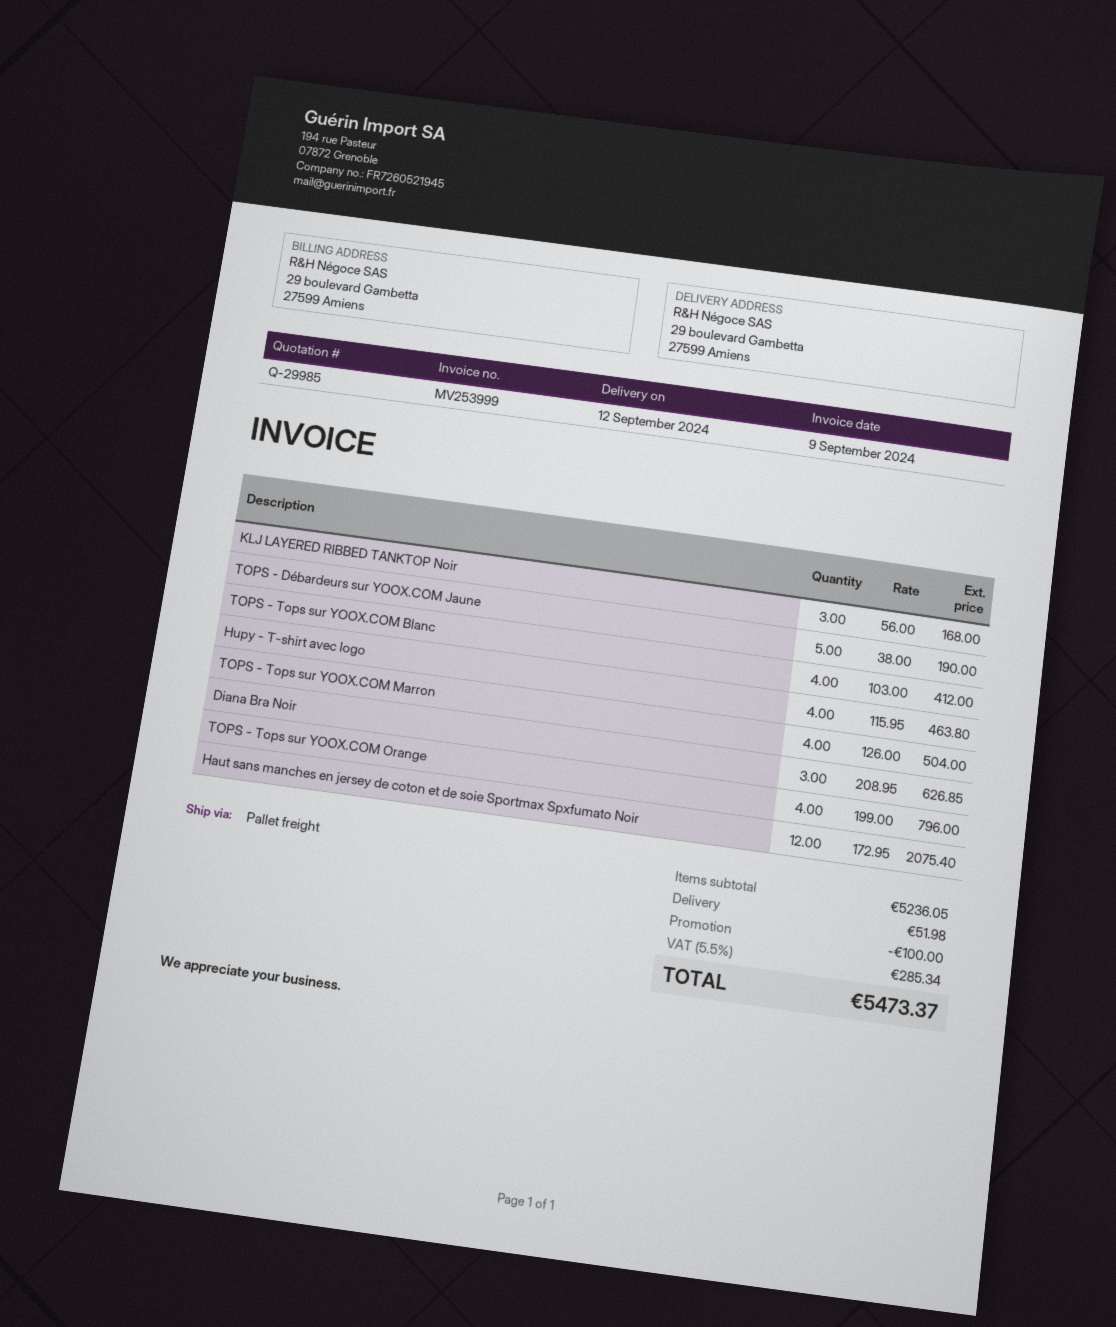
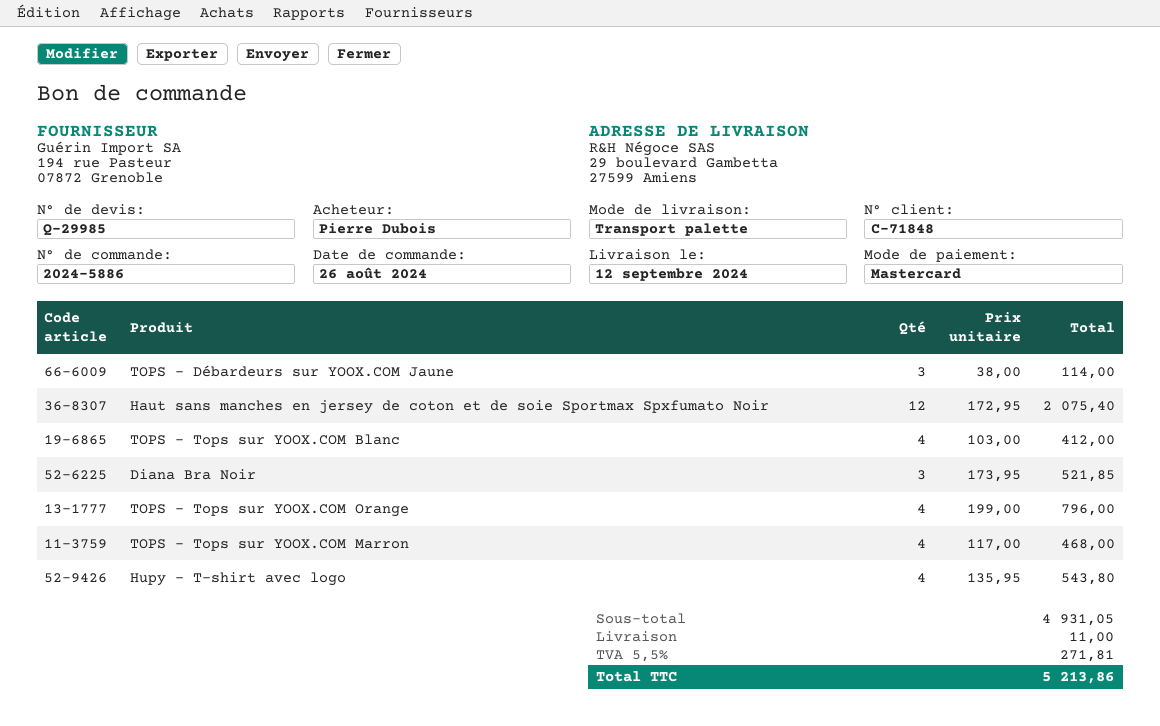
KLJ LAYERED RIBBED TANKTOP Noir: 3 x 56.00 = 168.00 -> none
TOPS - Débardeurs sur YOOX.COM Jaune: 5 x 38.00 = 190.00 -> 3 x 38.00 = 114.00
Hupy - T-shirt avec logo: 4 x 115.95 = 463.80 -> 4 x 135.95 = 543.80
TOPS - Tops sur YOOX.COM Marron: 4 x 126.00 = 504.00 -> 4 x 117.00 = 468.00
Diana Bra Noir: 3 x 208.95 = 626.85 -> 3 x 173.95 = 521.85
subtotal: 5236.05 -> 4931.05
discount: 100.00 -> none
shipping: 51.98 -> 11.00
tax: 5.5% = 285.34 -> 5.5% = 271.81
total: 5473.37 -> 5213.86

